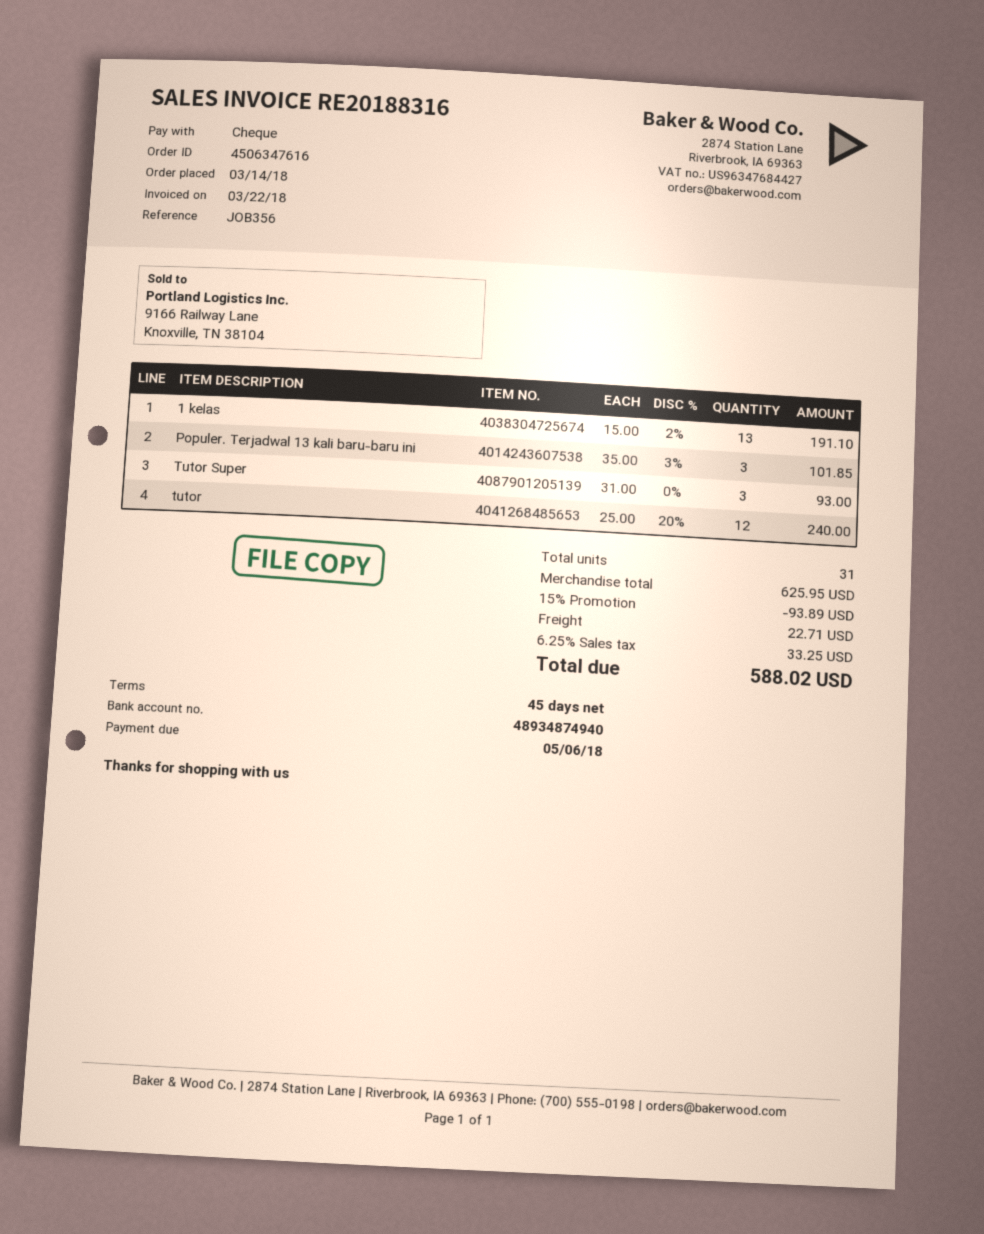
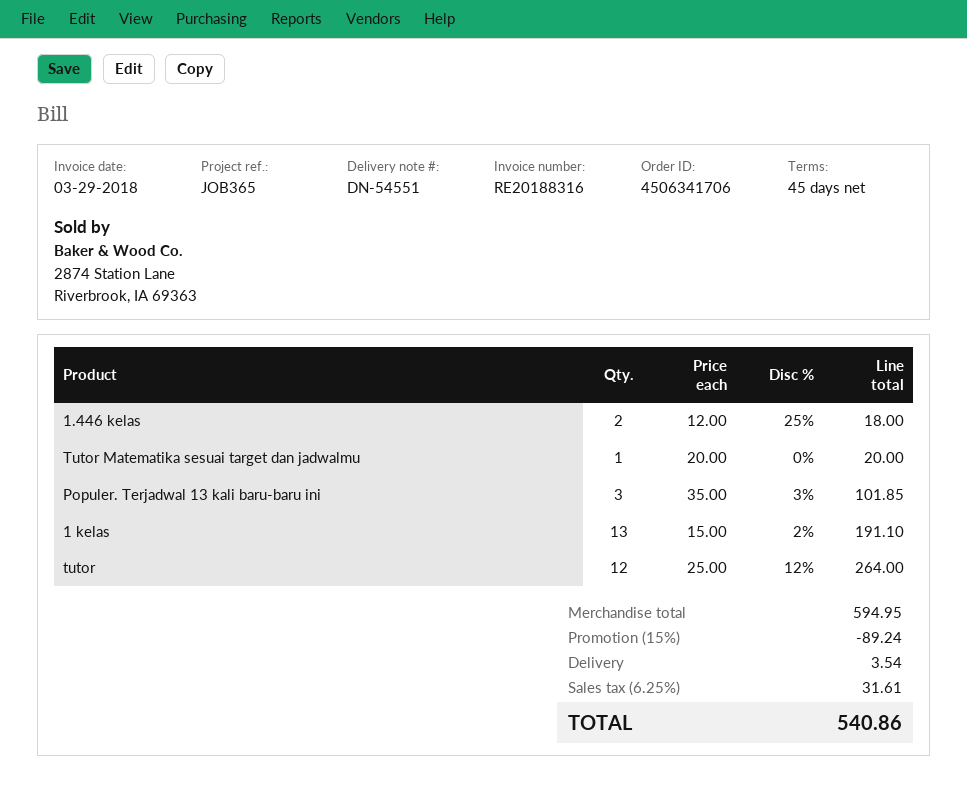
order number: 4506347616 -> 4506341706
invoice date: 2018-03-22 -> 2018-03-29
reference: JOB356 -> JOB365
Tutor Super: 3 x 31.00 = 93.00 -> none
tutor: 12 x 25.00 - 20% = 240.00 -> 12 x 25.00 - 12% = 264.00
1.446 kelas: none -> 2 x 12.00 - 25% = 18.00
Tutor Matematika sesuai target dan jadwalmu: none -> 1 x 20.00 = 20.00
subtotal: 625.95 -> 594.95
discount: 15% = 93.89 -> 15% = 89.24
shipping: 22.71 -> 3.54
tax: 6.25% = 33.25 -> 6.25% = 31.61
total: 588.02 -> 540.86

